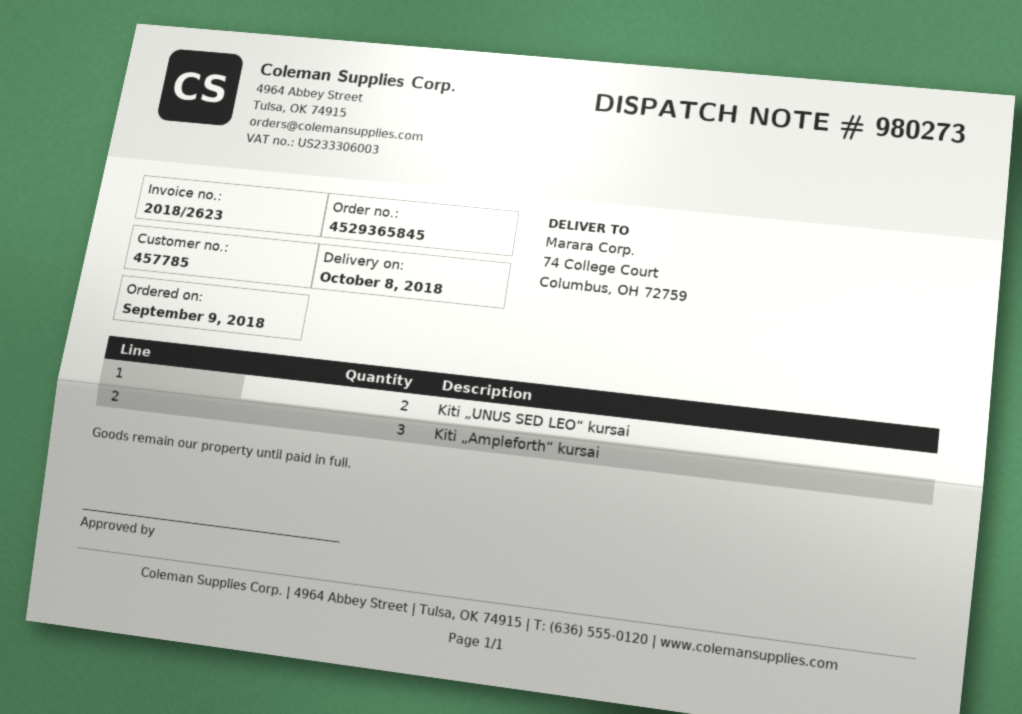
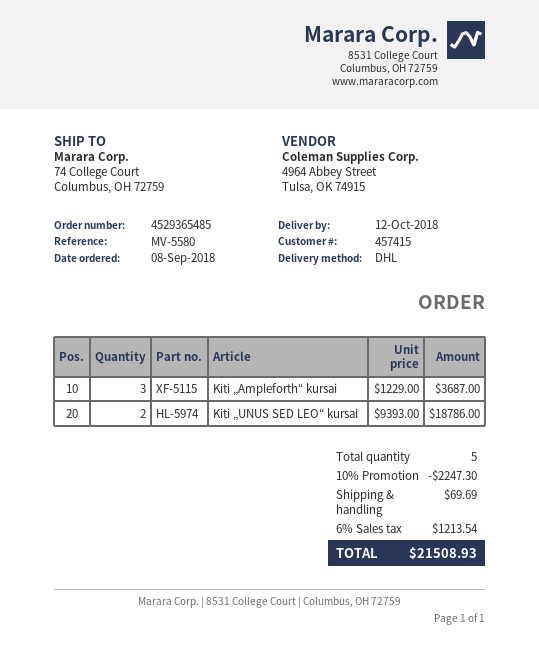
order number: 4529365845 -> 4529365485
order date: 2018-09-09 -> 2018-09-08
delivery date: 2018-10-08 -> 2018-10-12
customer number: 457785 -> 457415

